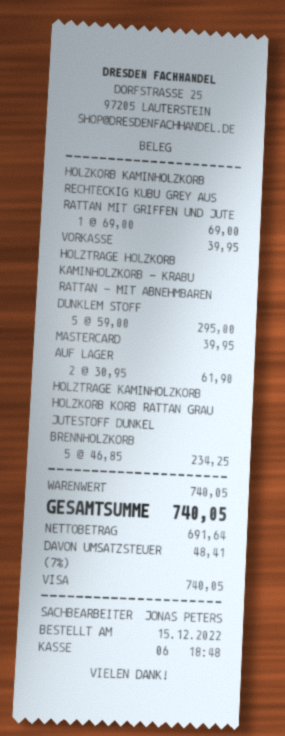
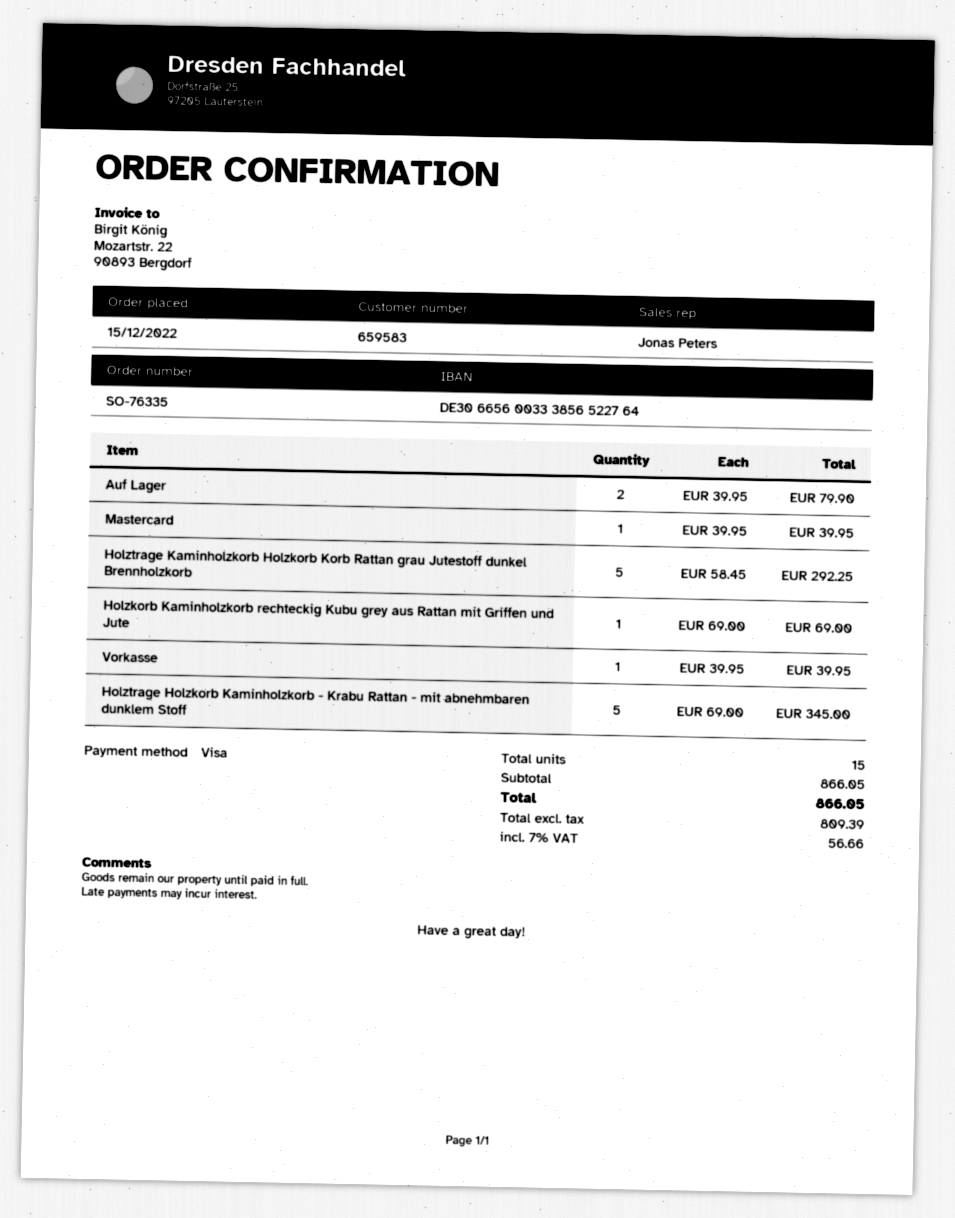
HOLZTRAGE HOLZKORB KAMINHOLZKORB - KRABU RATTAN - MIT ABNEHMBAREN DUNKLEM STOFF: 5 x 59.00 = 295.00 -> 5 x 69.00 = 345.00
AUF LAGER: 2 x 30.95 = 61.90 -> 2 x 39.95 = 79.90
HOLZTRAGE KAMINHOLZKORB HOLZKORB KORB RATTAN GRAU JUTESTOFF DUNKEL BRENNHOLZKORB: 5 x 46.85 = 234.25 -> 5 x 58.45 = 292.25
subtotal: 740.05 -> 866.05
net: 691.64 -> 809.39
tax: 7% = 48.41 -> 7% = 56.66
total: 740.05 -> 866.05

